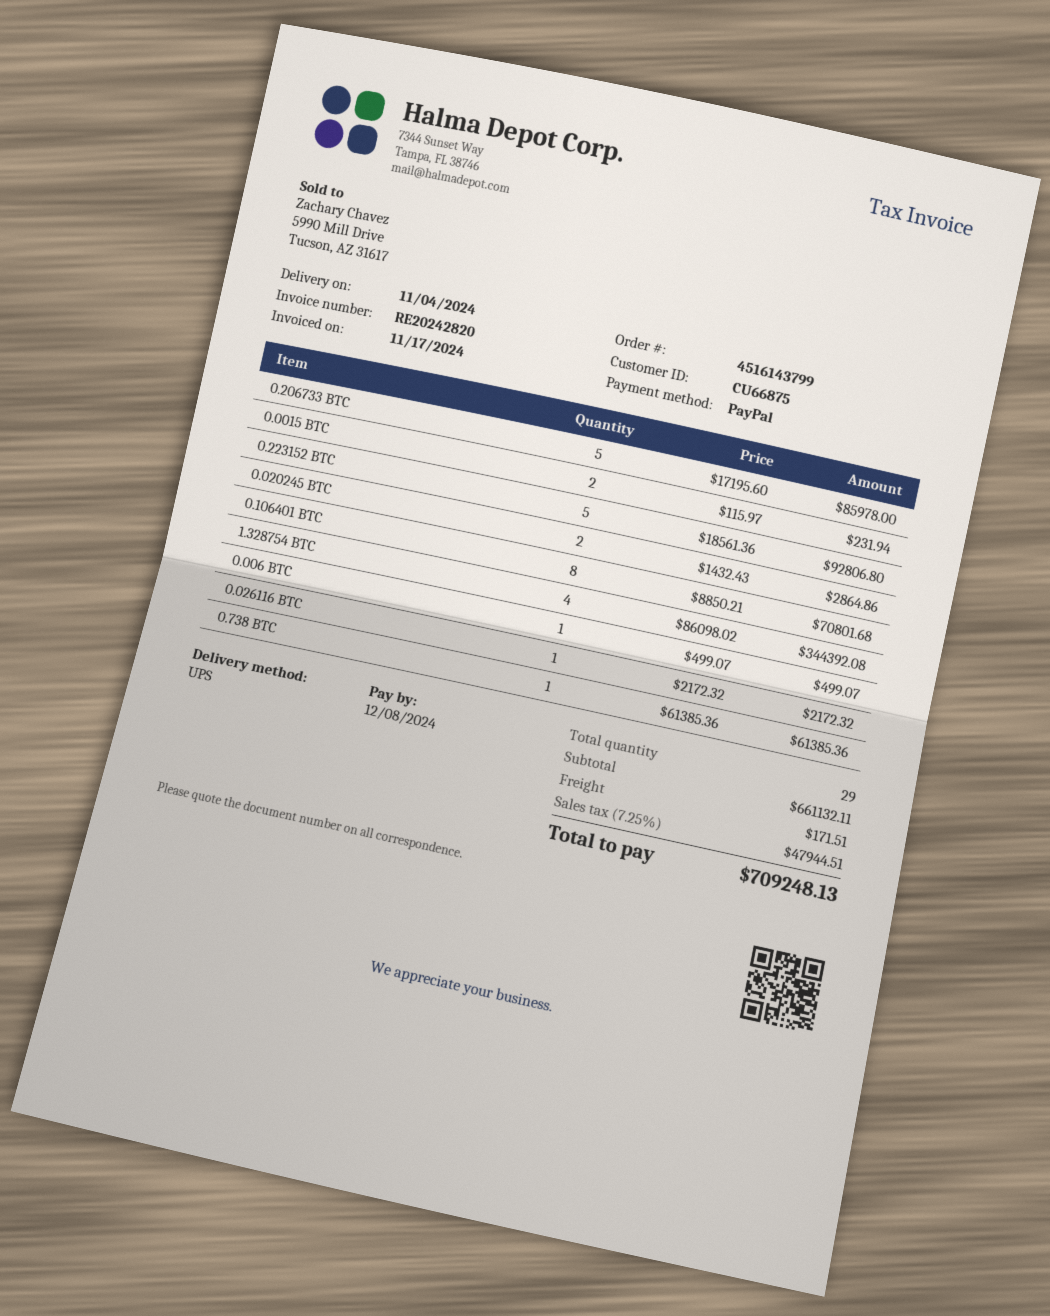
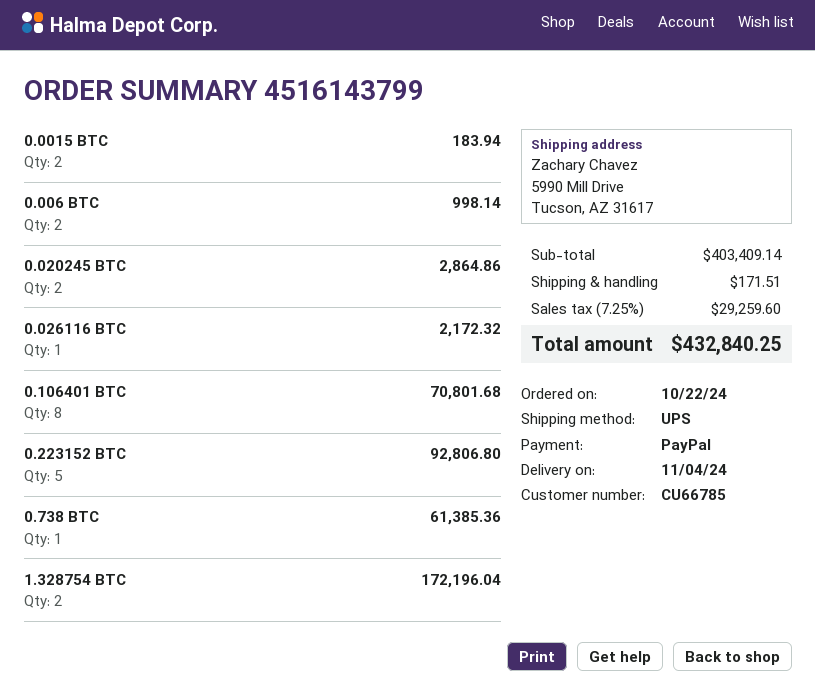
customer number: CU66875 -> CU66785
0.206733 BTC: 5 for 85978.00 -> none
0.0015 BTC: 2 for 231.94 -> 2 for 183.94
1.328754 BTC: 4 for 344392.08 -> 2 for 172196.04
0.006 BTC: 1 for 499.07 -> 2 for 998.14
subtotal: 661132.11 -> 403409.14
tax: 7.25% = 47944.51 -> 7.25% = 29259.60
total: 709248.13 -> 432840.25

